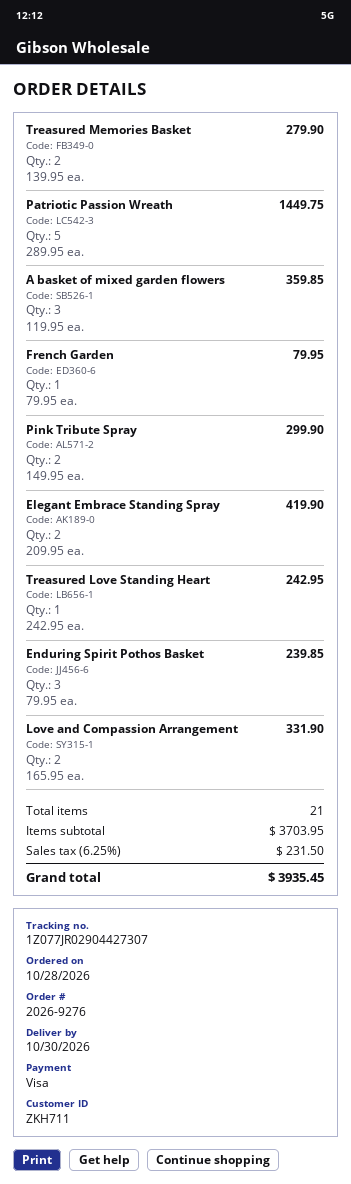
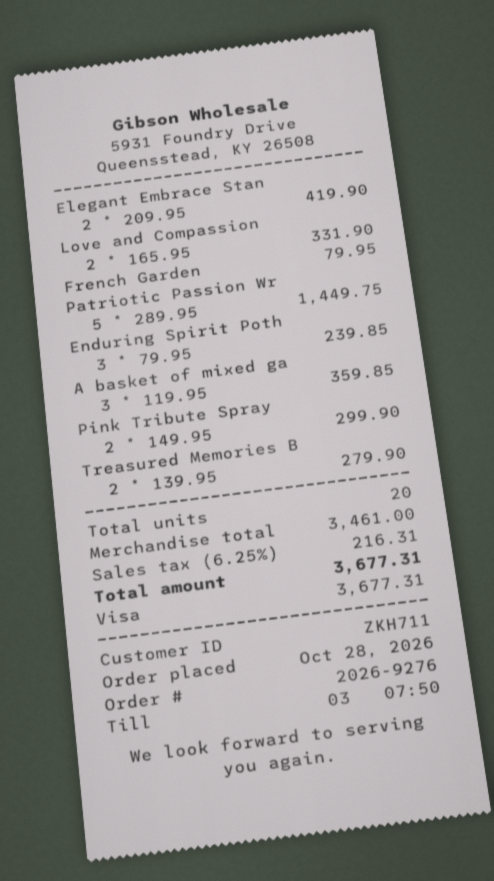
Treasured Love Standing Heart: 1 x 242.95 = 242.95 -> none
total quantity: 21 -> 20
subtotal: 3703.95 -> 3461.00
tax: 6.25% = 231.50 -> 6.25% = 216.31
total: 3935.45 -> 3677.31

